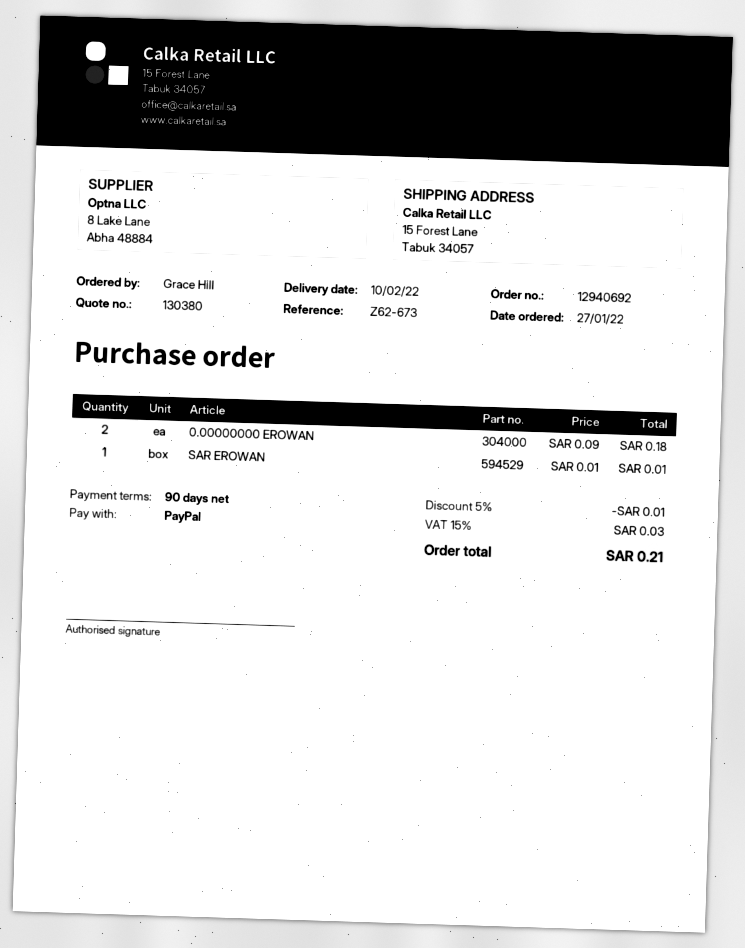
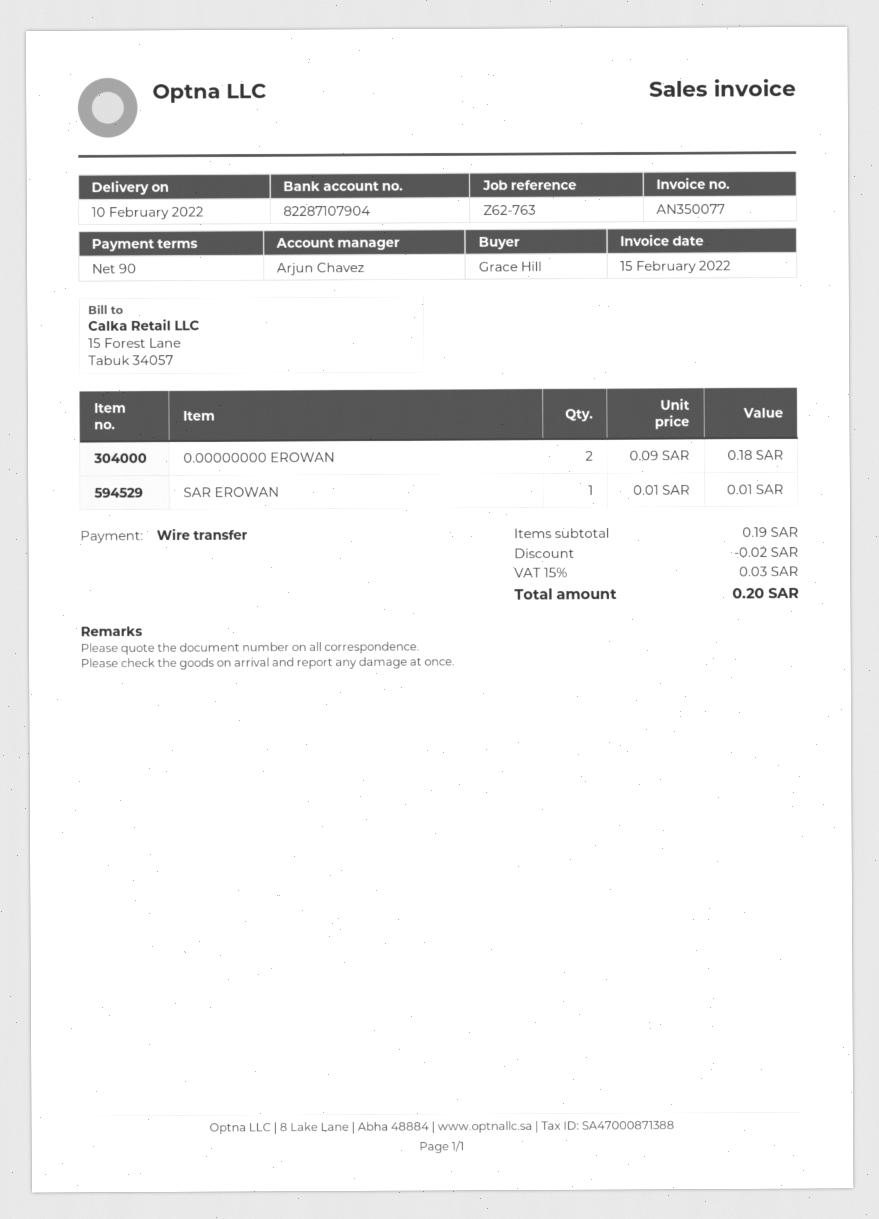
reference: Z62-673 -> Z62-763
payment method: PayPal -> bank transfer
discount: 0.01 -> 0.02
total: 0.21 -> 0.20

